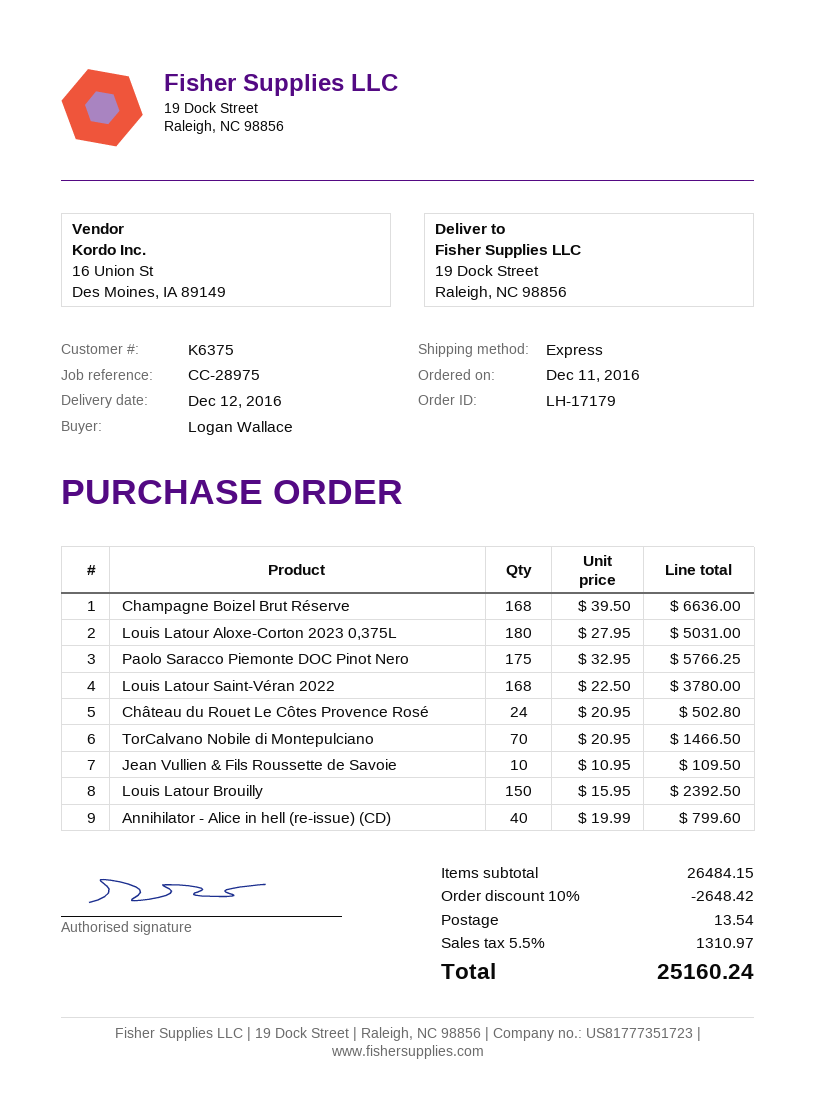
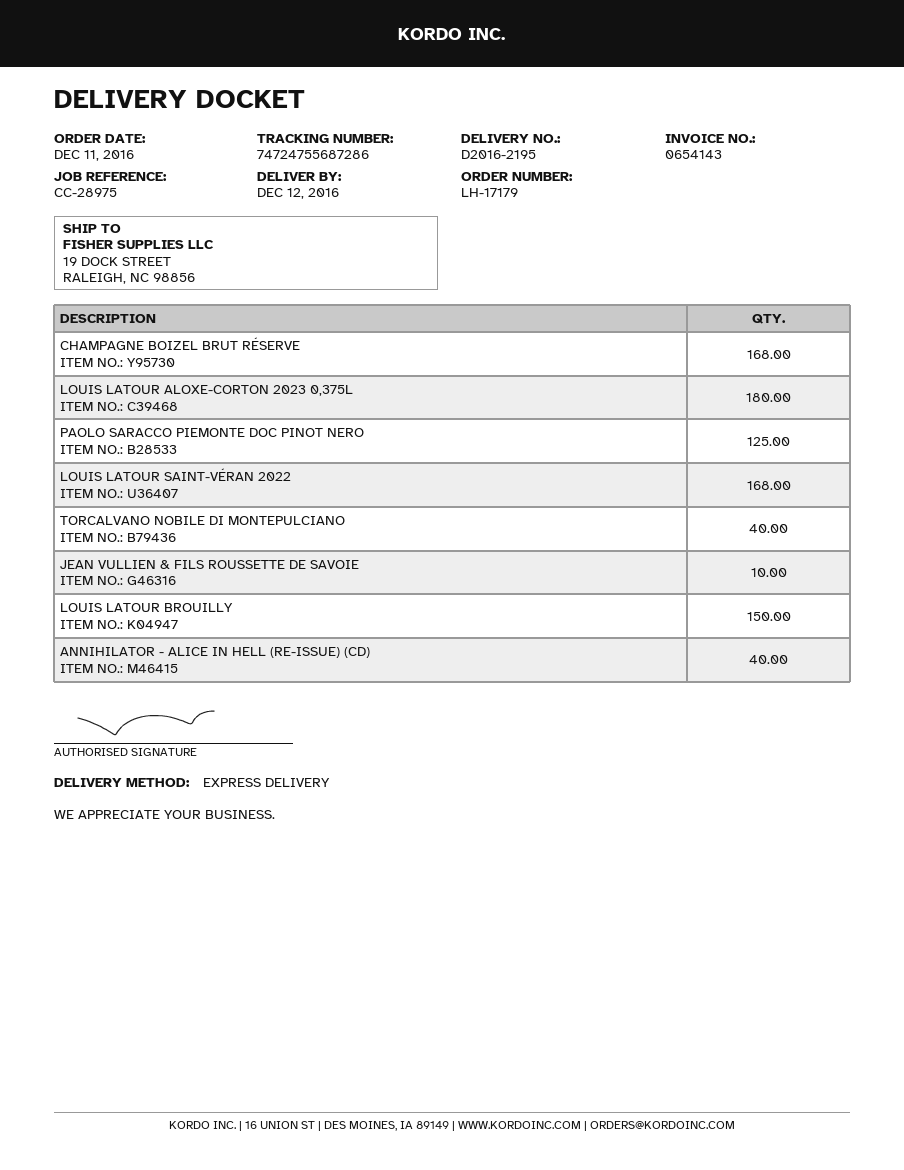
Paolo Saracco Piemonte DOC Pinot Nero: 175 -> 125
Château du Rouet Le Côtes Provence Rosé: 24 -> none
TorCalvano Nobile di Montepulciano: 70 -> 40

